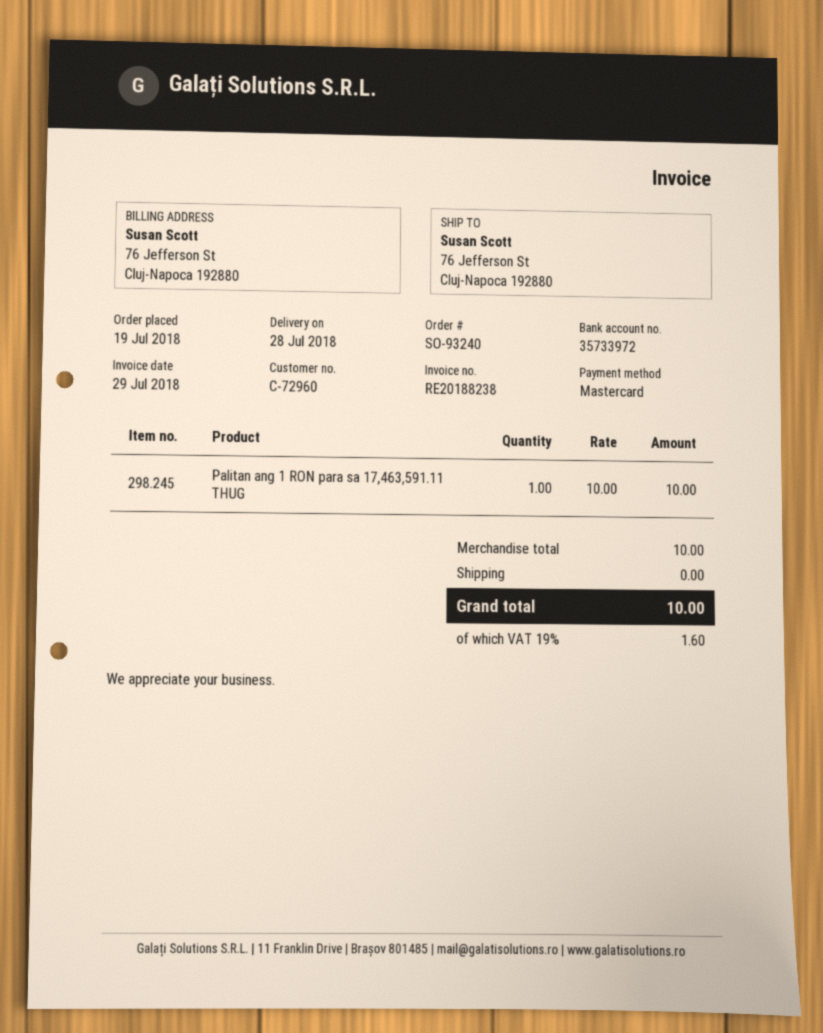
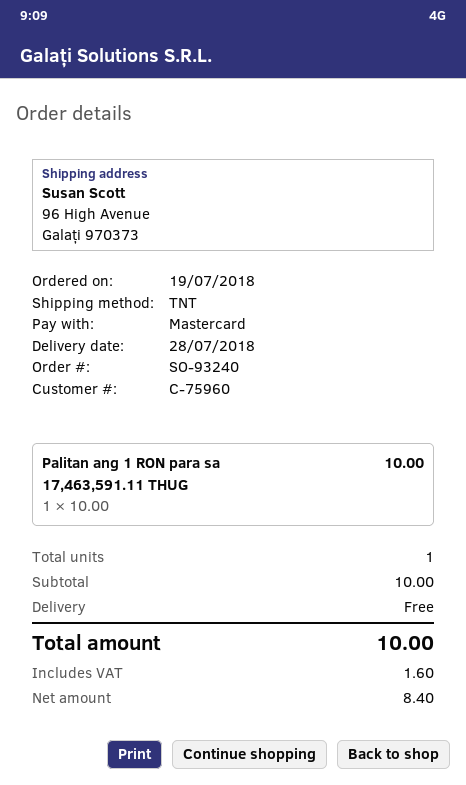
customer number: C-72960 -> C-75960
ship to: 76 Jefferson St, Cluj-Napoca 192880 -> 96 High Avenue, Galați 970373

